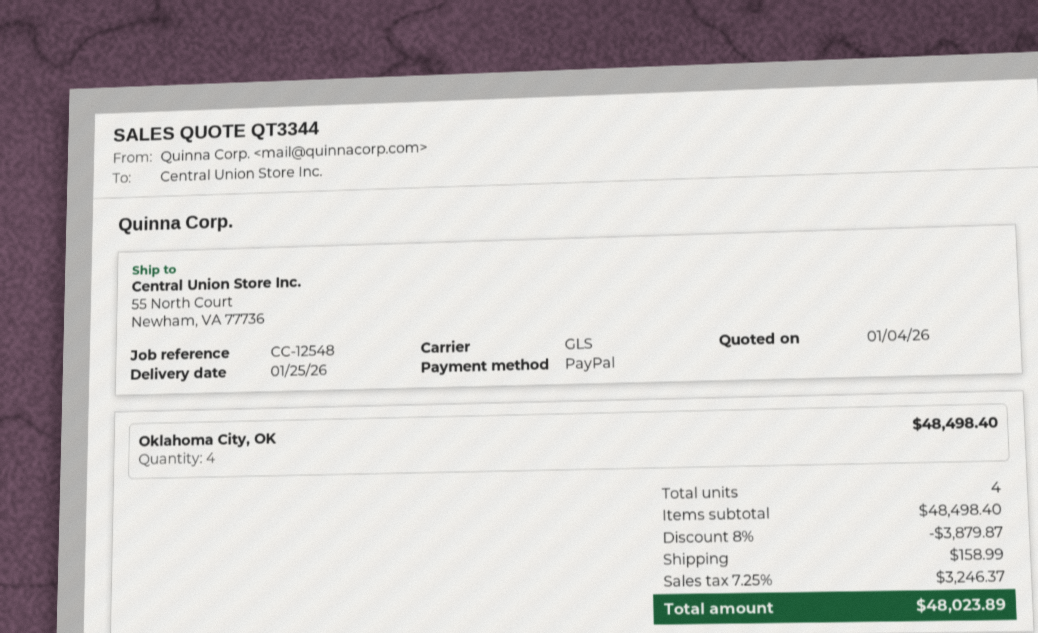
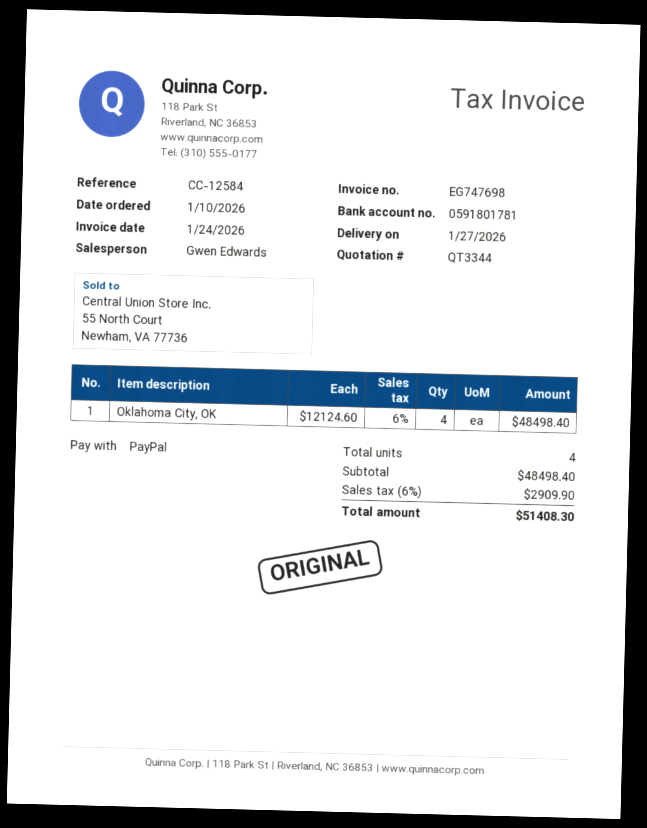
delivery date: 2026-01-25 -> 2026-01-27
reference: CC-12548 -> CC-12584
discount: 8% = 3879.87 -> none
shipping: 158.99 -> none
tax: 7.25% = 3246.37 -> 6% = 2909.90
total: 48023.89 -> 51408.30

